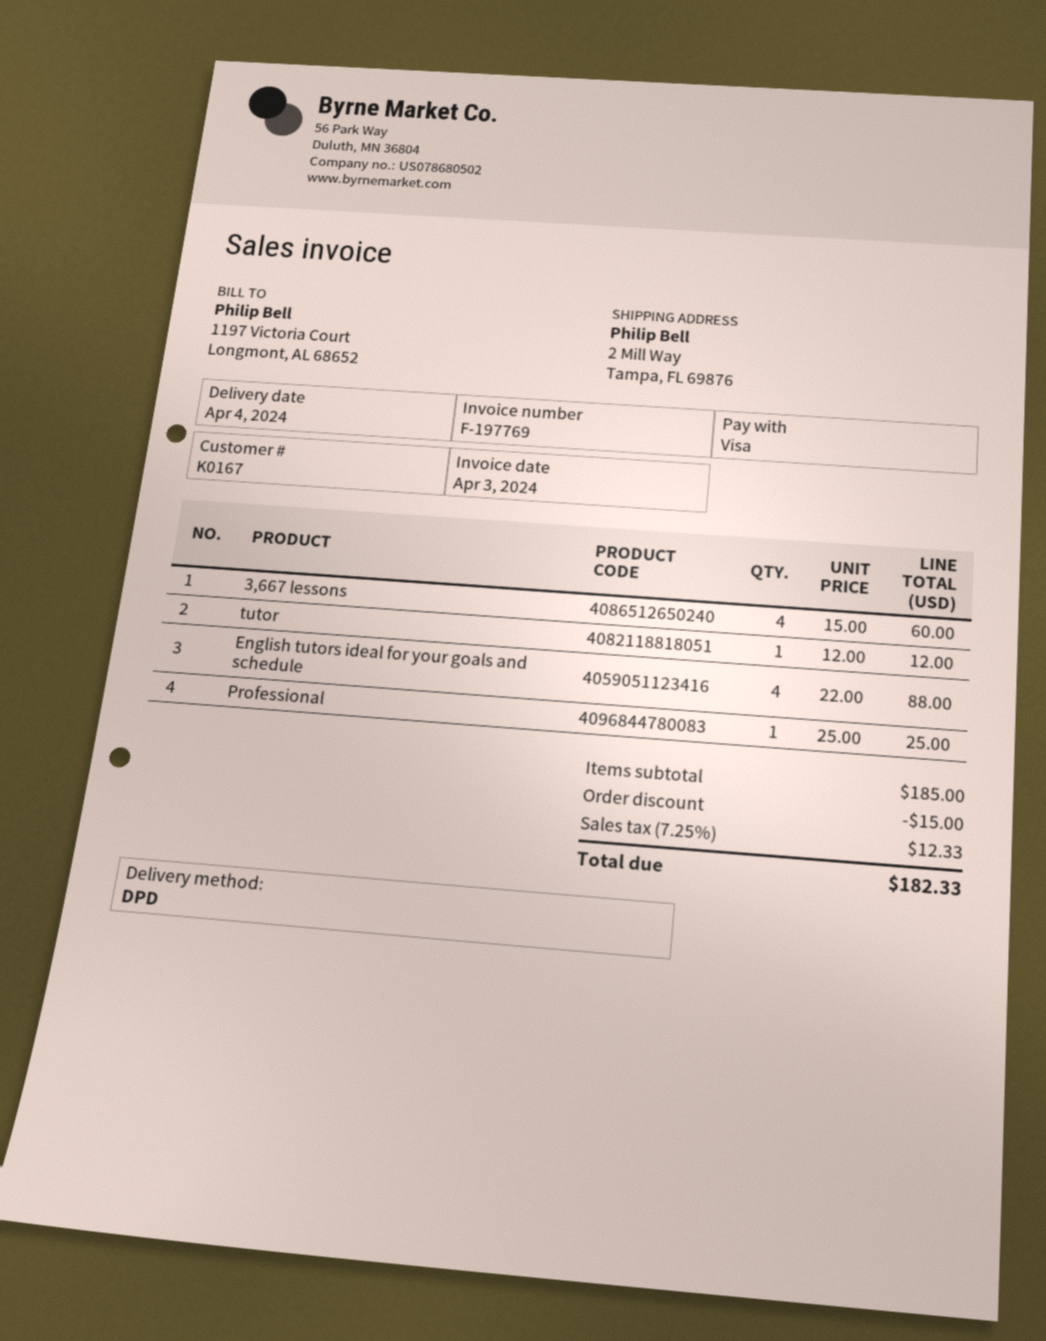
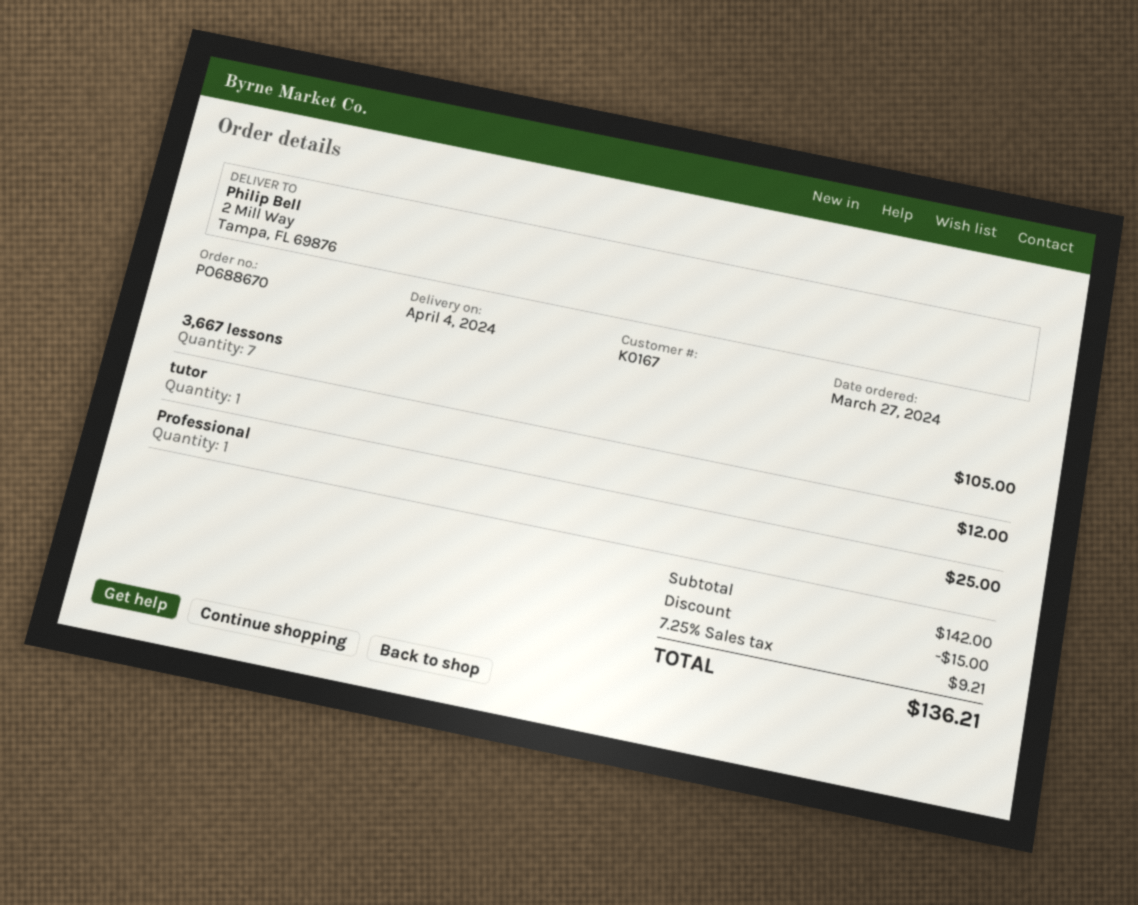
3,667 lessons: 4 for 60.00 -> 7 for 105.00
English tutors ideal for your goals and schedule: 4 for 88.00 -> none
subtotal: 185.00 -> 142.00
tax: 7.25% = 12.33 -> 7.25% = 9.21
total: 182.33 -> 136.21

